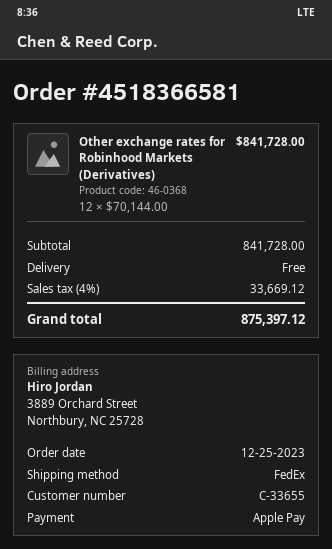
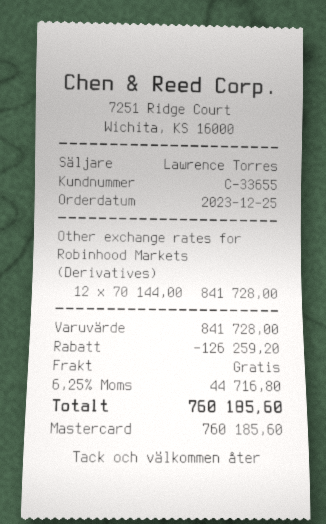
payment method: Apple Pay -> Mastercard
discount: none -> 126259.20
tax: 4% = 33669.12 -> 6.25% = 44716.80
total: 875397.12 -> 760185.60

